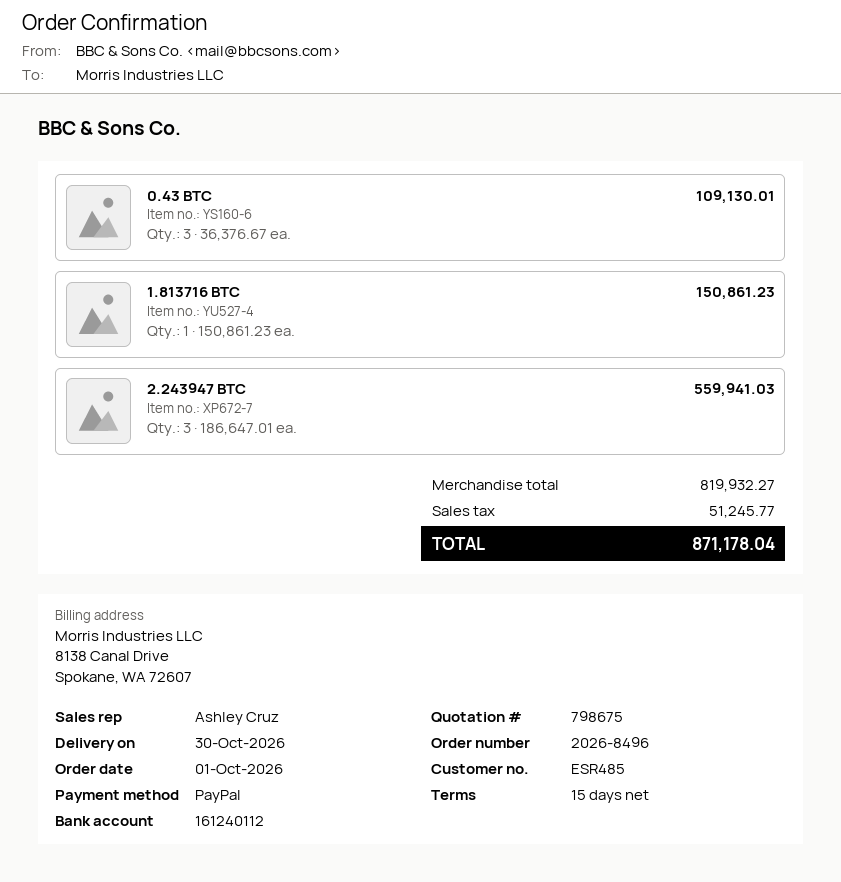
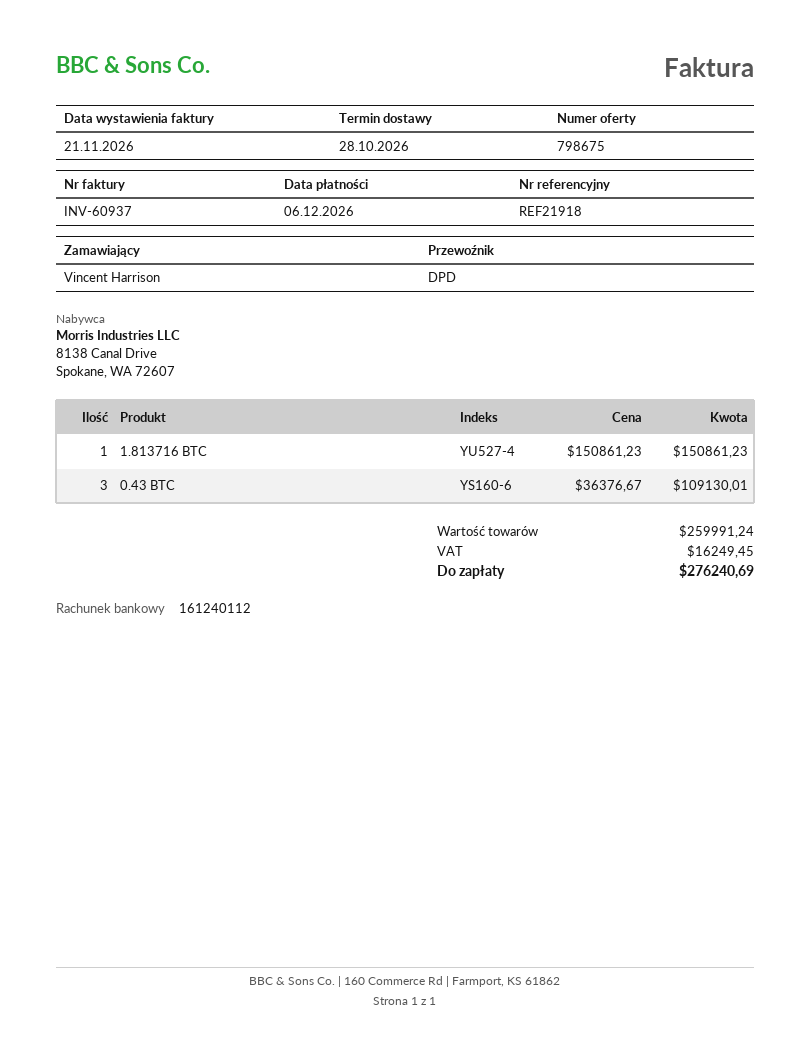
delivery date: 2026-10-30 -> 2026-10-28
2.243947 BTC: 3 x 186647.01 = 559941.03 -> none
subtotal: 819932.27 -> 259991.24
tax: 51245.77 -> 16249.45
total: 871178.04 -> 276240.69

